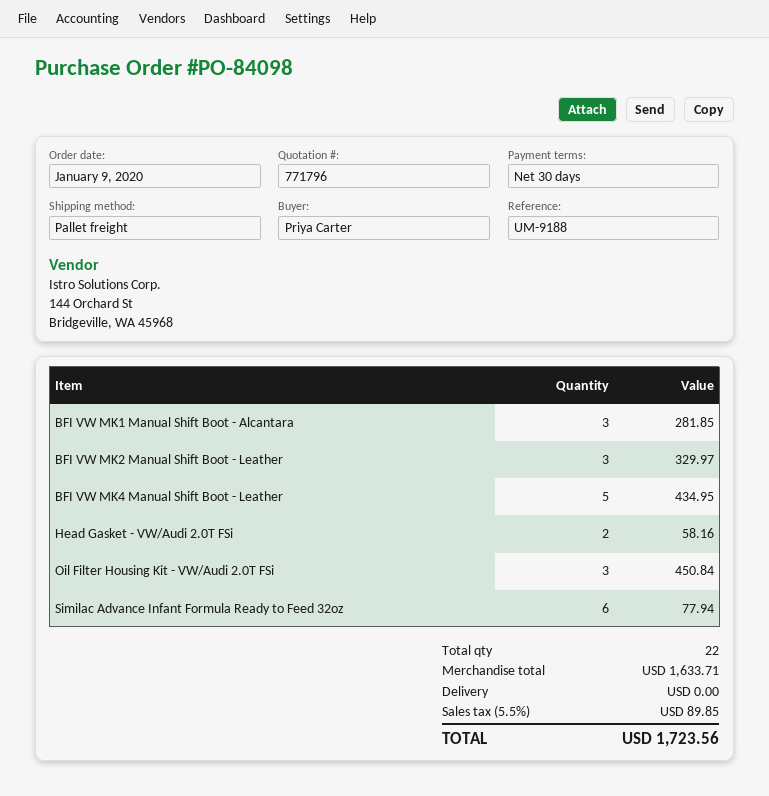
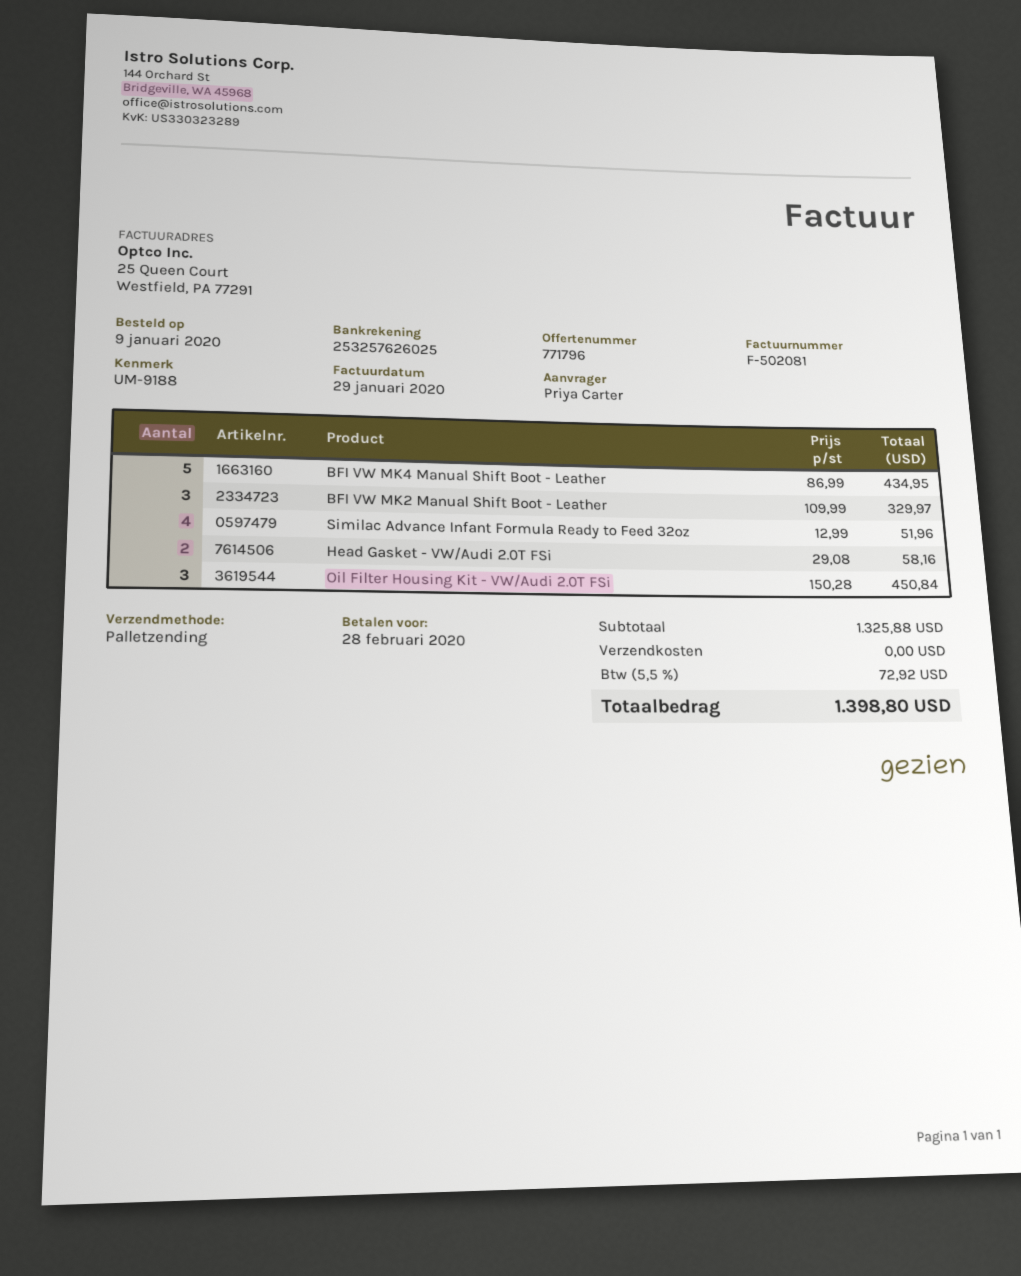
BFI VW MK1 Manual Shift Boot - Alcantara: 3 for 281.85 -> none
Similac Advance Infant Formula Ready to Feed 32oz: 6 for 77.94 -> 4 for 51.96
subtotal: 1633.71 -> 1325.88
tax: 5.5% = 89.85 -> 5.5% = 72.92
total: 1723.56 -> 1398.80

